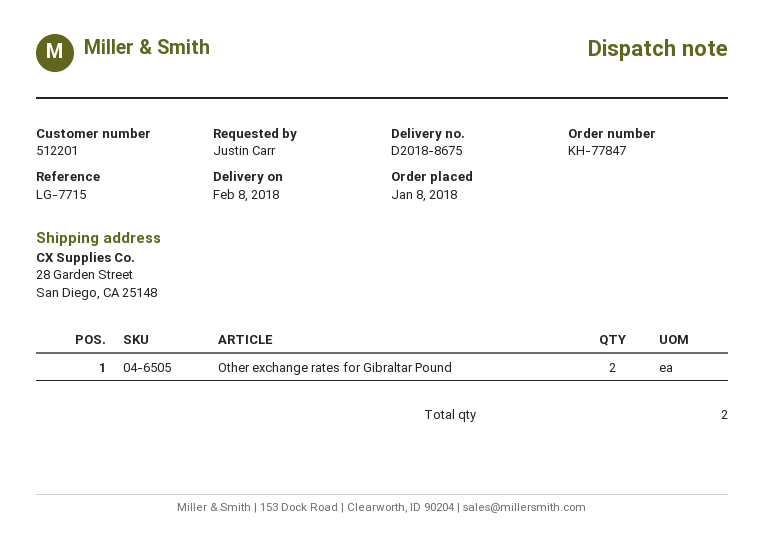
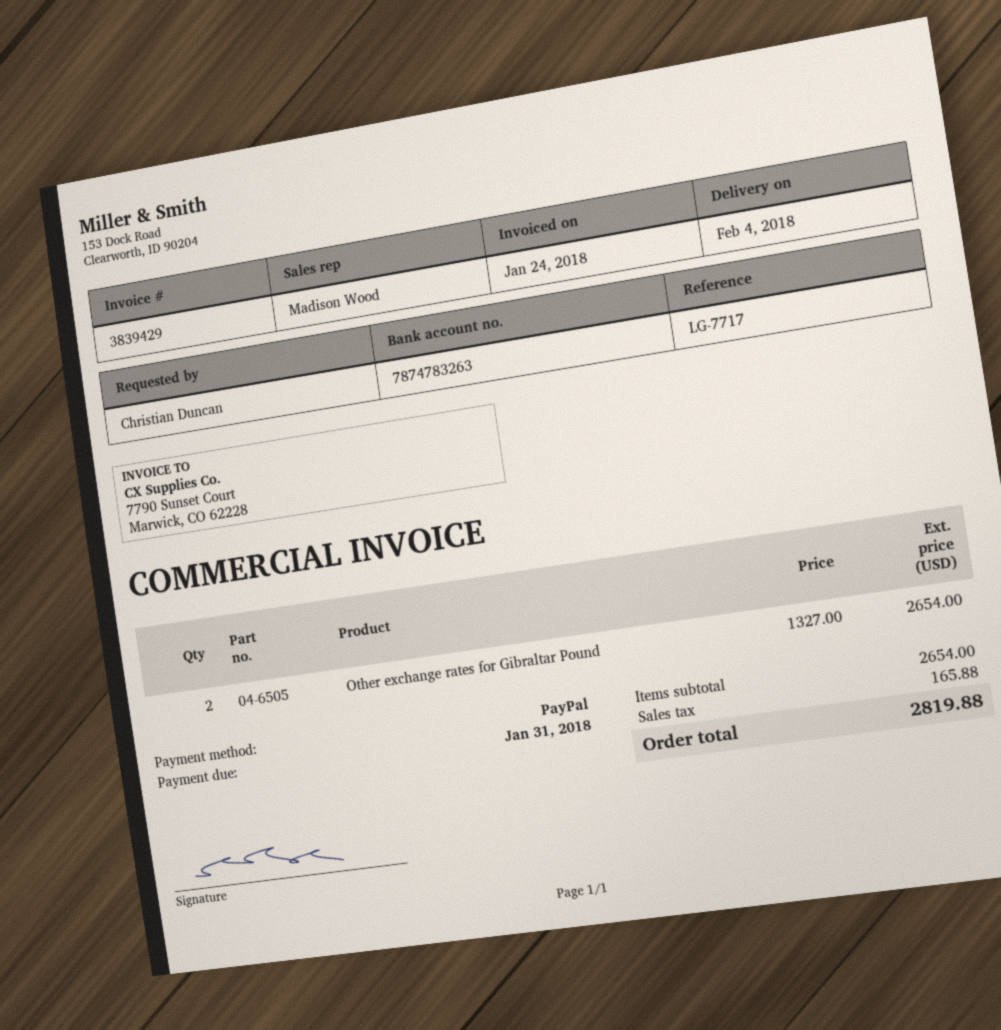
delivery date: 2018-02-08 -> 2018-02-04
reference: LG-7715 -> LG-7717
ordered by: Justin Carr -> Christian Duncan

